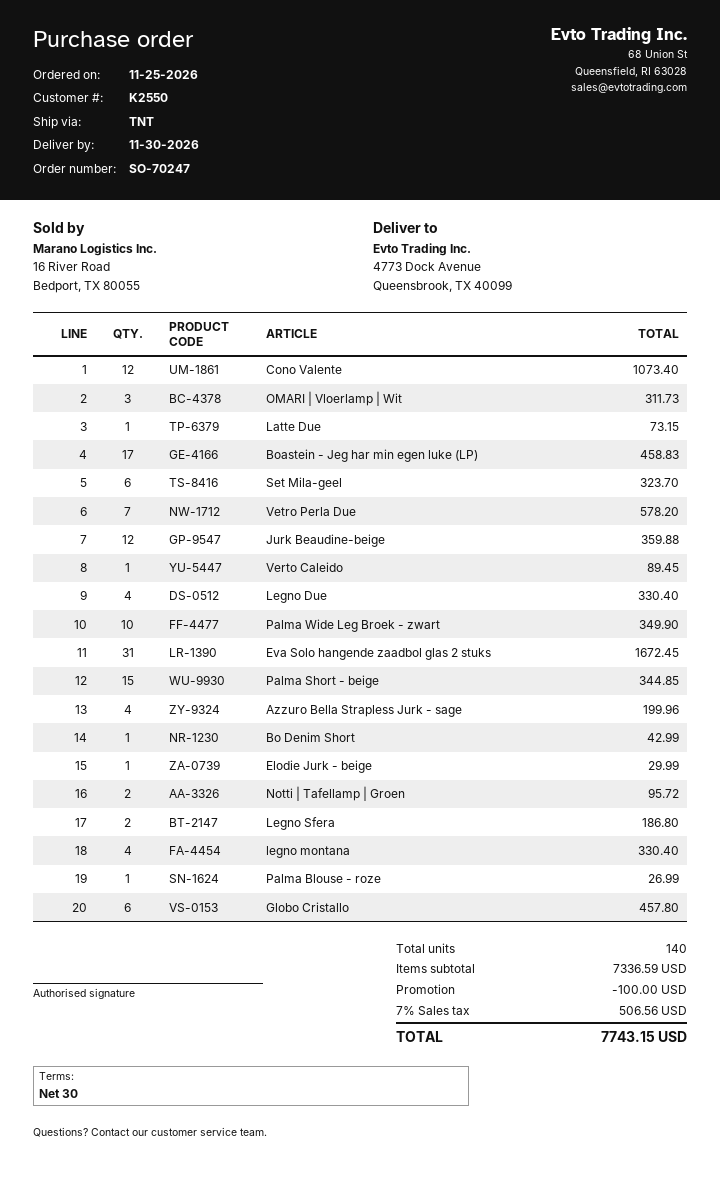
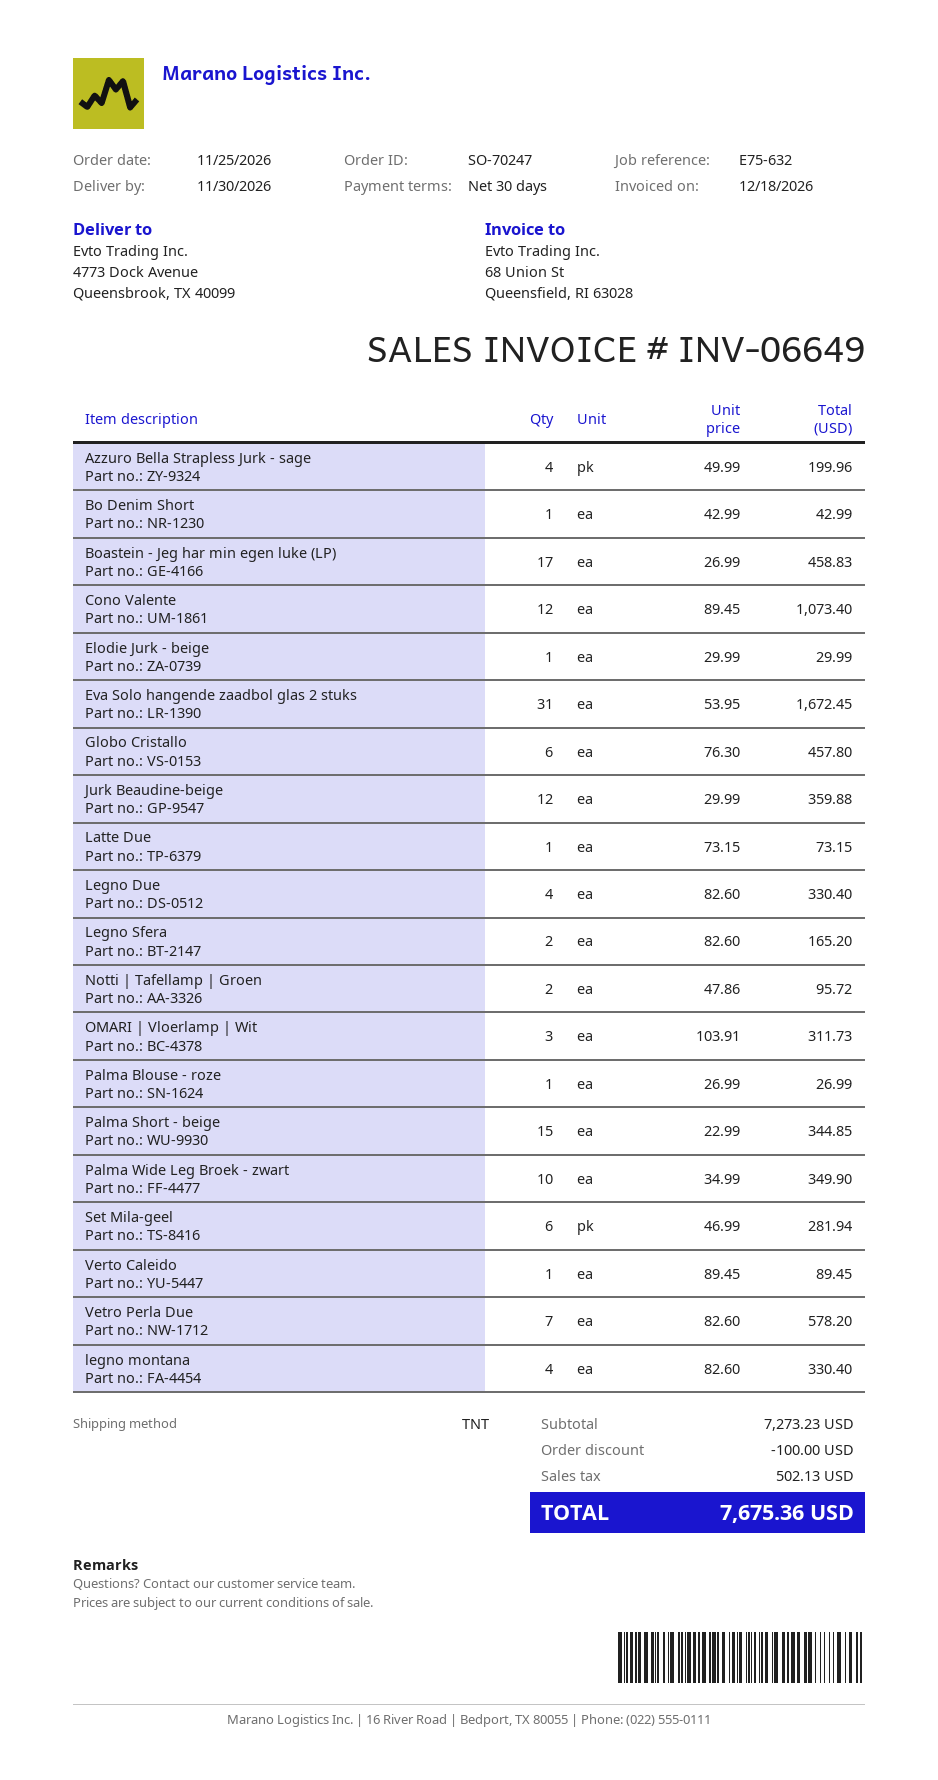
Set Mila-geel: 6 for 323.70 -> 6 for 281.94
Legno Sfera: 2 for 186.80 -> 2 for 165.20
subtotal: 7336.59 -> 7273.23
tax: 506.56 -> 502.13
total: 7743.15 -> 7675.36

